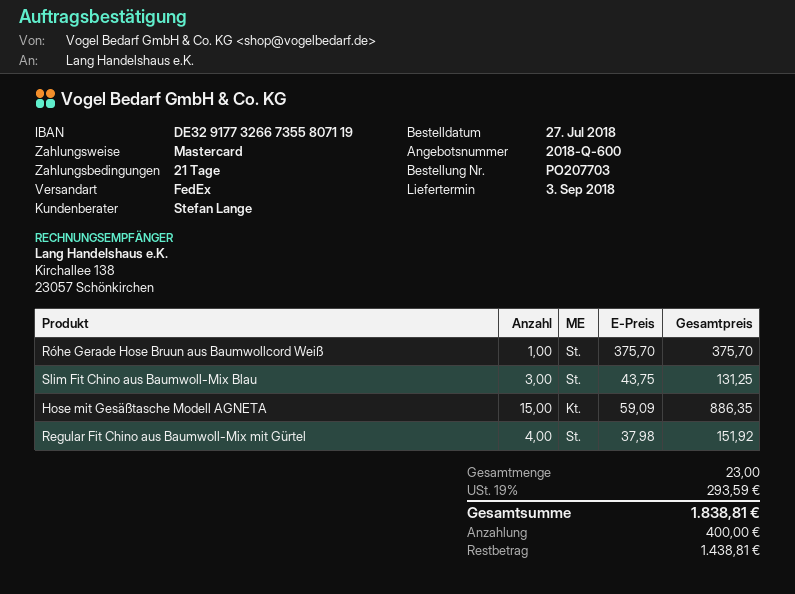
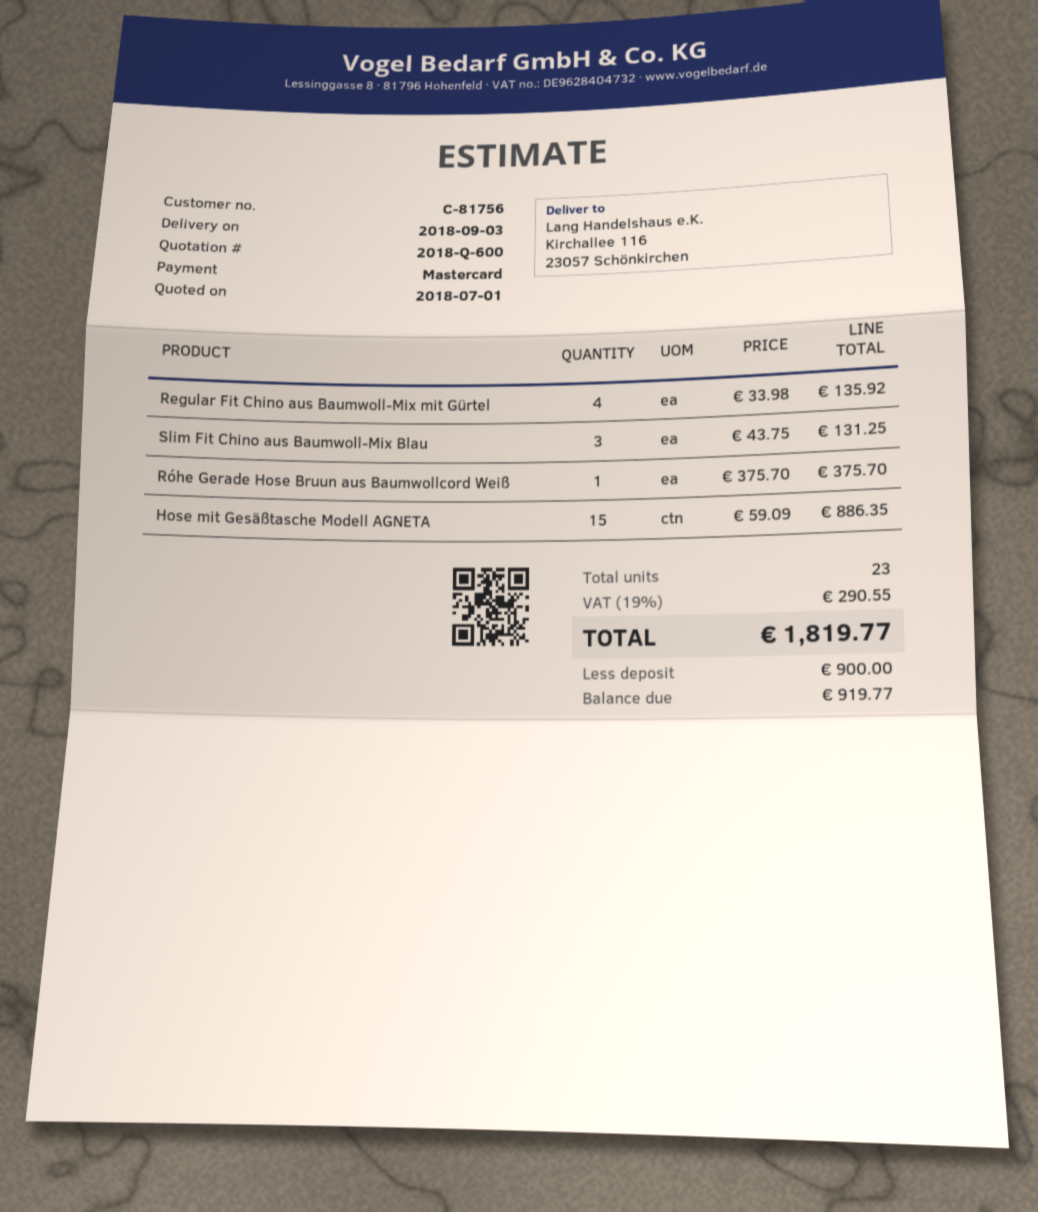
Regular Fit Chino aus Baumwoll-Mix mit Gürtel: 4 x 37.98 = 151.92 -> 4 x 33.98 = 135.92
tax: 19% = 293.59 -> 19% = 290.55
total: 1838.81 -> 1819.77
deposit: 400.00 -> 900.00
balance: 1438.81 -> 919.77

